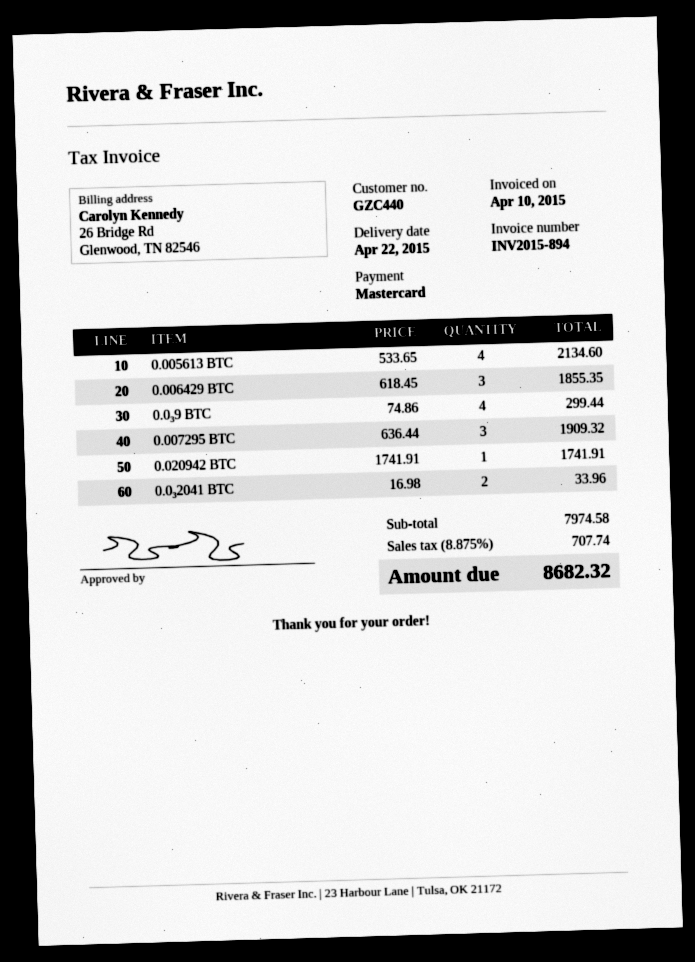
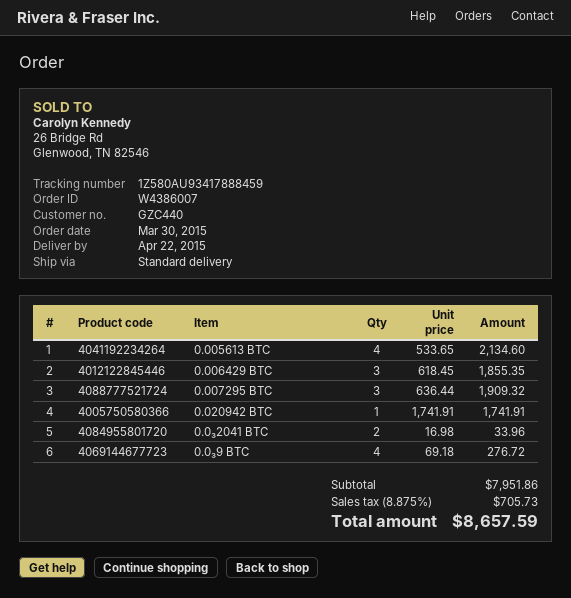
0.0₃9 BTC: 4 x 74.86 = 299.44 -> 4 x 69.18 = 276.72
subtotal: 7974.58 -> 7951.86
tax: 8.875% = 707.74 -> 8.875% = 705.73
total: 8682.32 -> 8657.59

